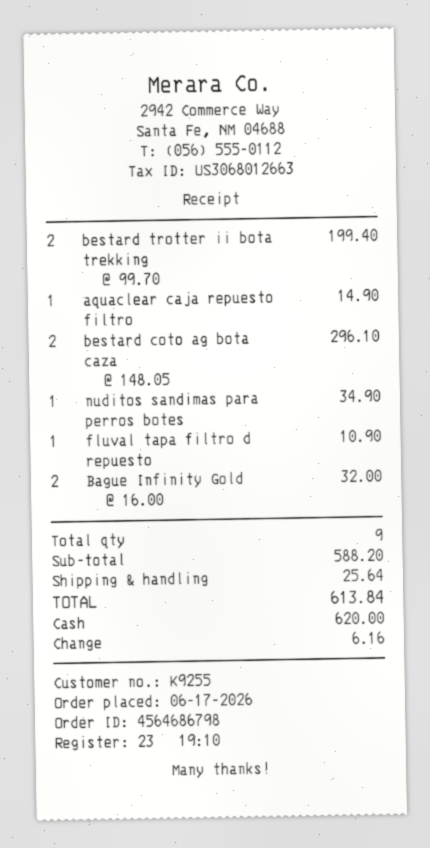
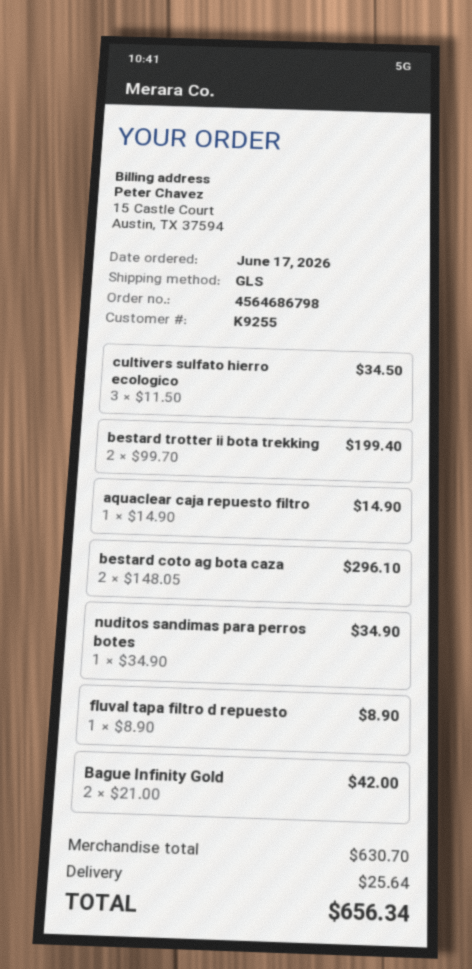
fluval tapa filtro d repuesto: 1 x 10.90 = 10.90 -> 1 x 8.90 = 8.90
Bague Infinity Gold: 2 x 16.00 = 32.00 -> 2 x 21.00 = 42.00
cultivers sulfato hierro ecologico: none -> 3 x 11.50 = 34.50
subtotal: 588.20 -> 630.70
total: 613.84 -> 656.34

